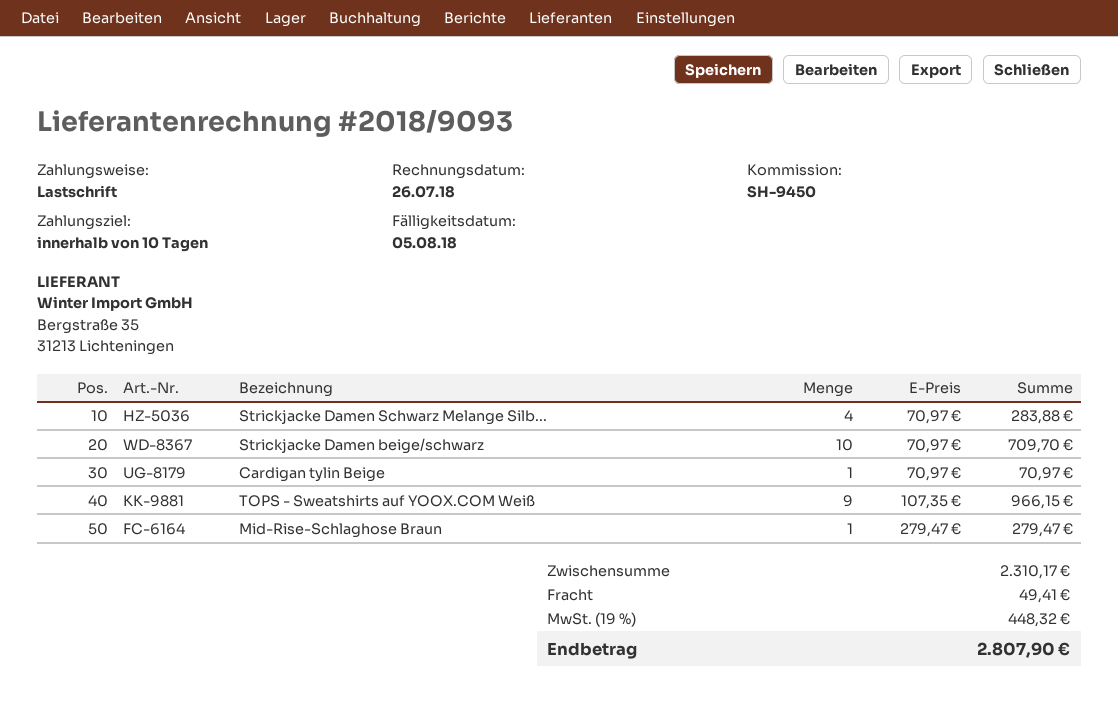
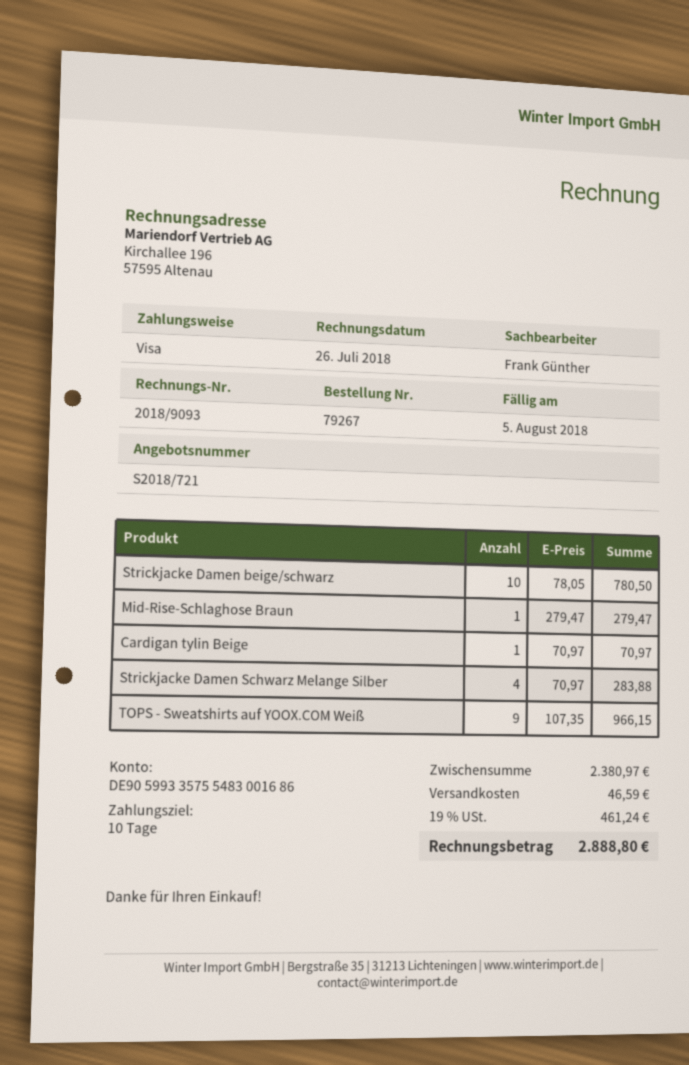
payment method: direct debit -> Visa
Strickjacke Damen beige/schwarz: 10 x 70.97 = 709.70 -> 10 x 78.05 = 780.50
subtotal: 2310.17 -> 2380.97
shipping: 49.41 -> 46.59
tax: 19% = 448.32 -> 19% = 461.24
total: 2807.90 -> 2888.80

